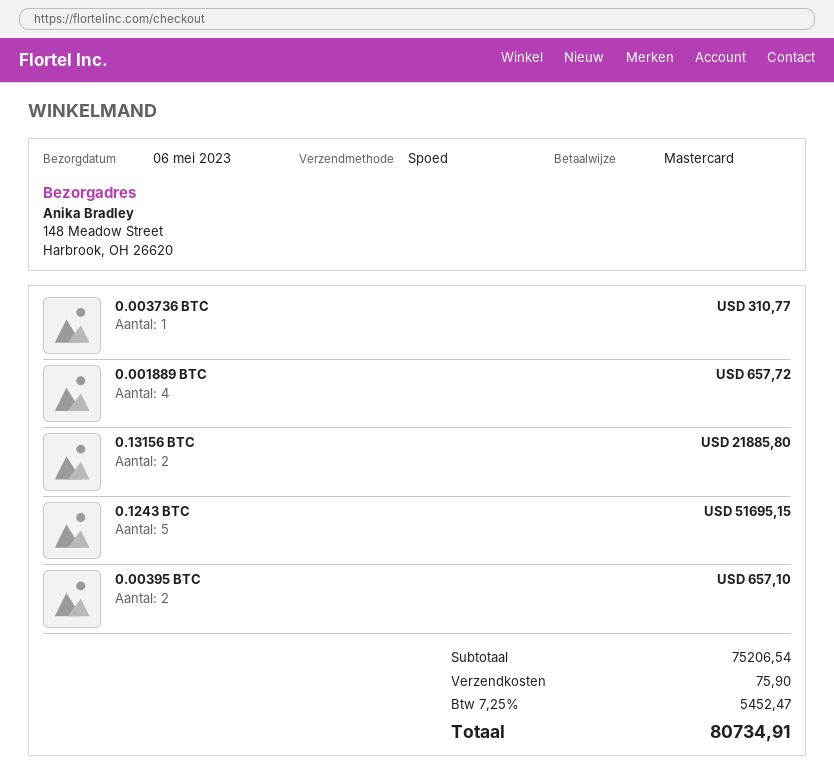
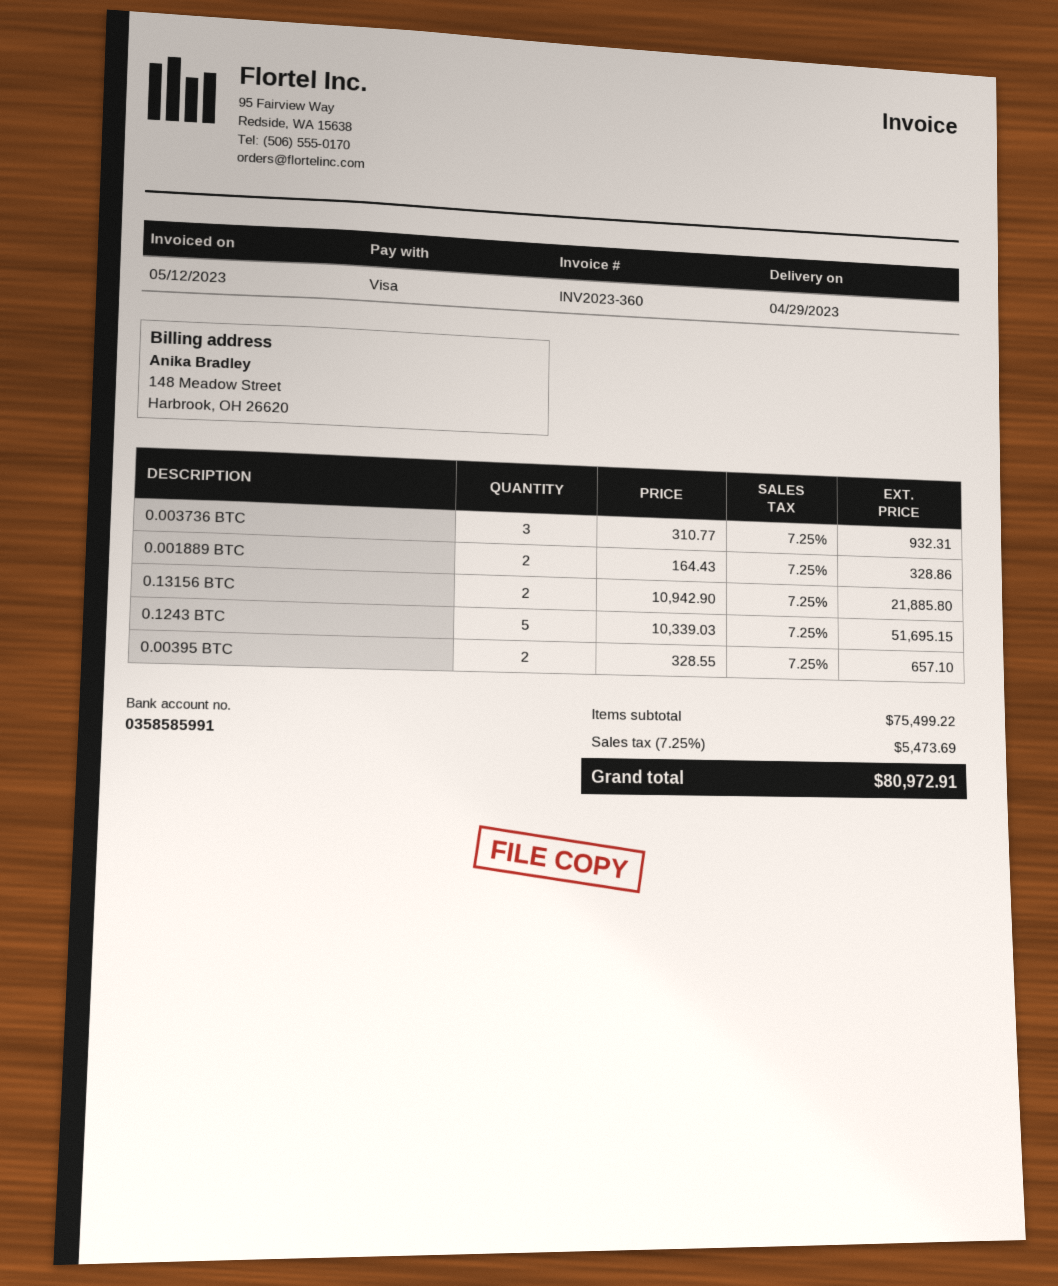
delivery date: 2023-05-06 -> 2023-04-29
payment method: Mastercard -> Visa
0.003736 BTC: 1 for 310.77 -> 3 for 932.31
0.001889 BTC: 4 for 657.72 -> 2 for 328.86
subtotal: 75206.54 -> 75499.22
shipping: 75.90 -> none
tax: 7.25% = 5452.47 -> 7.25% = 5473.69
total: 80734.91 -> 80972.91

